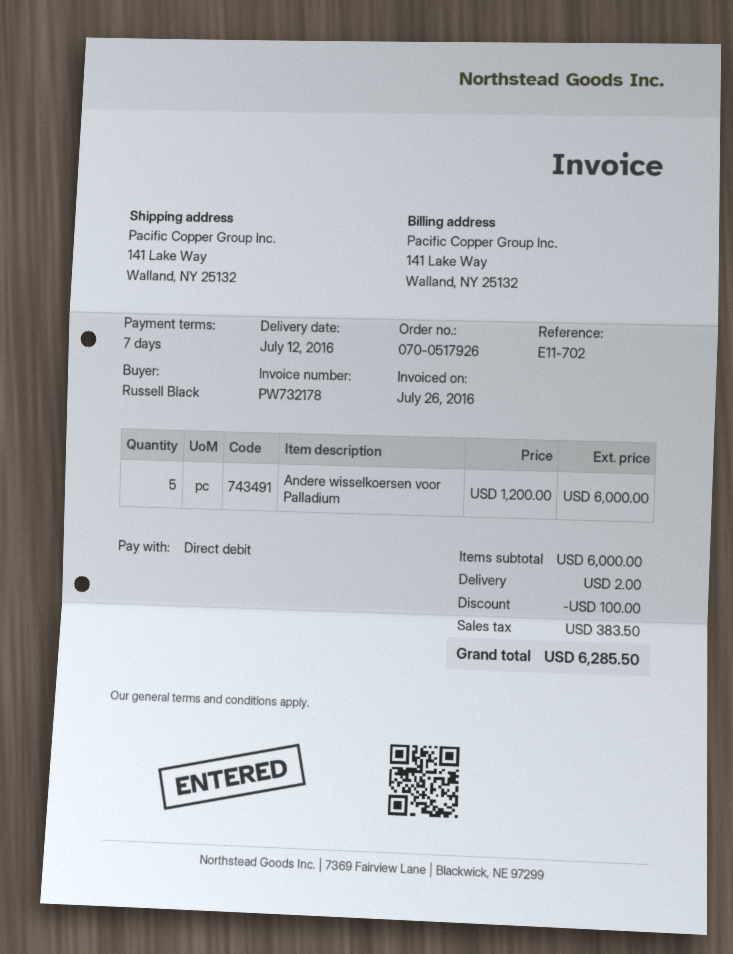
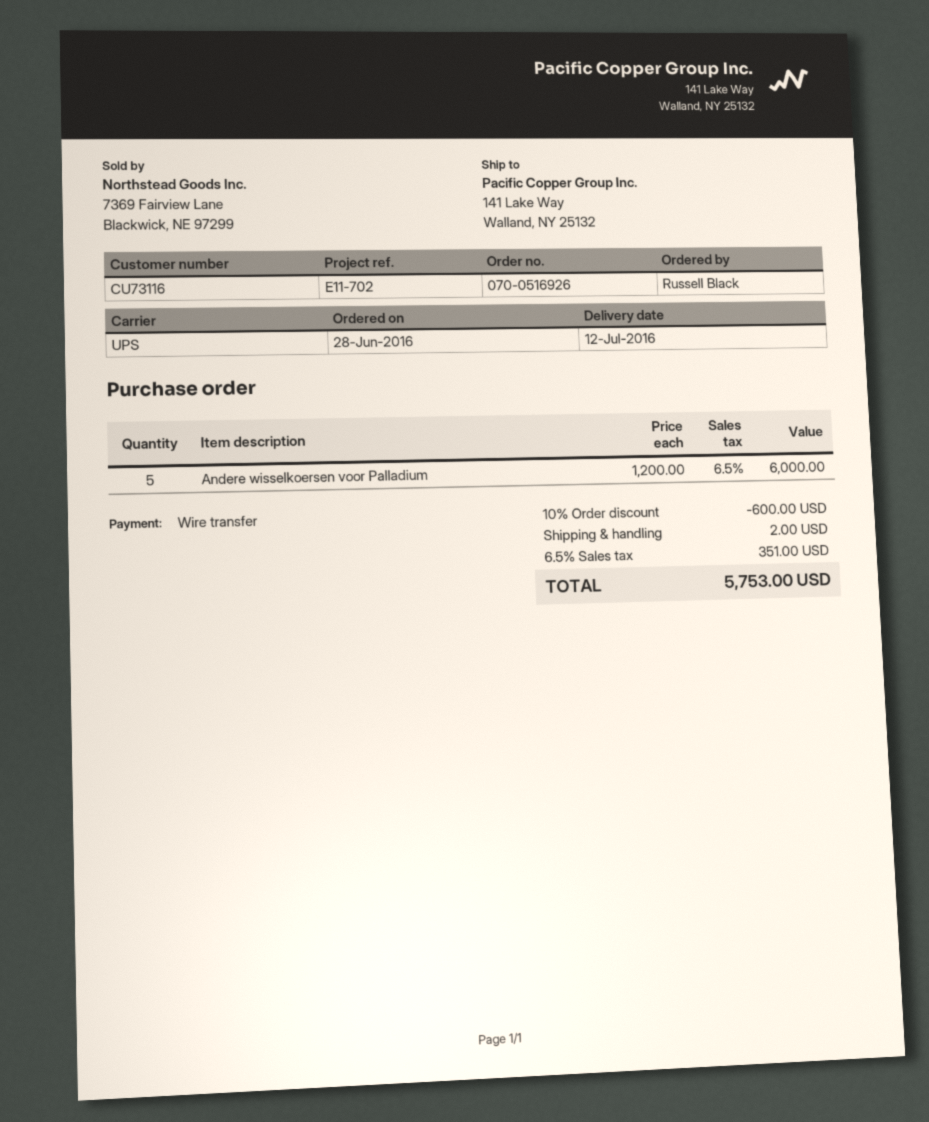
order number: 070-0517926 -> 070-0516926
payment method: direct debit -> bank transfer
discount: 100.00 -> 600.00
tax: 383.50 -> 351.00
total: 6285.50 -> 5753.00

